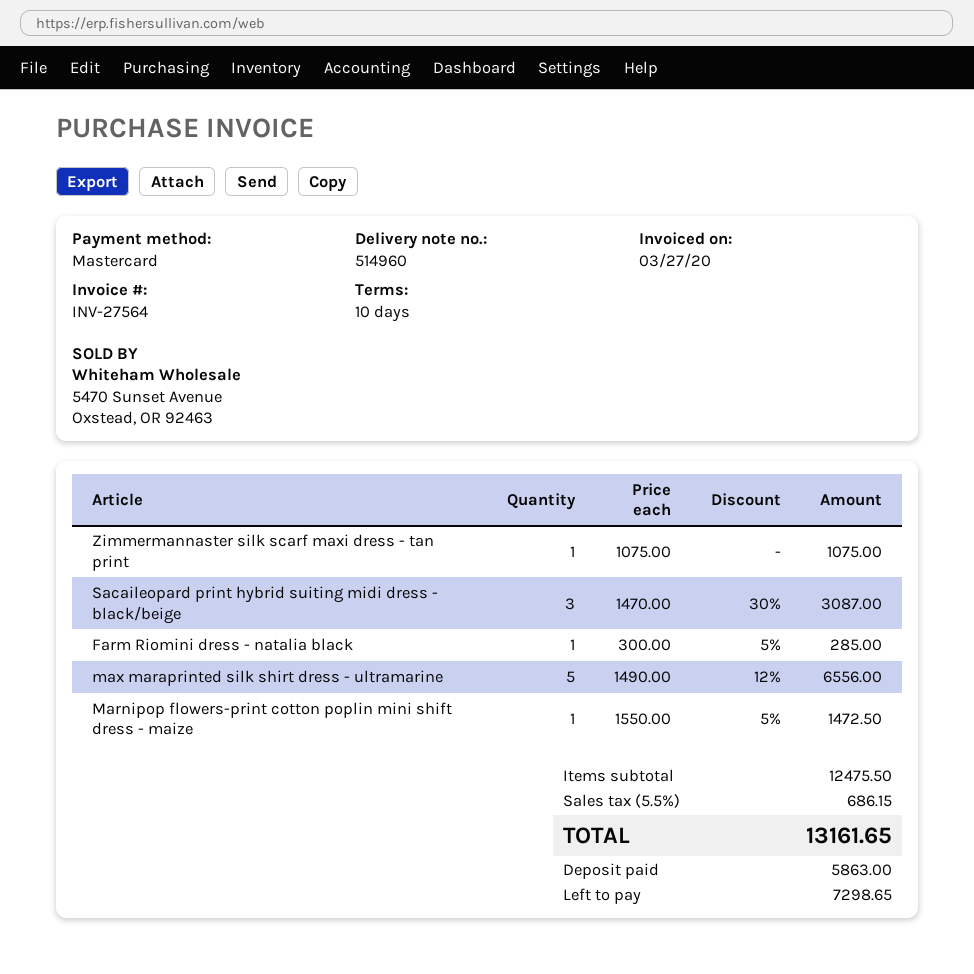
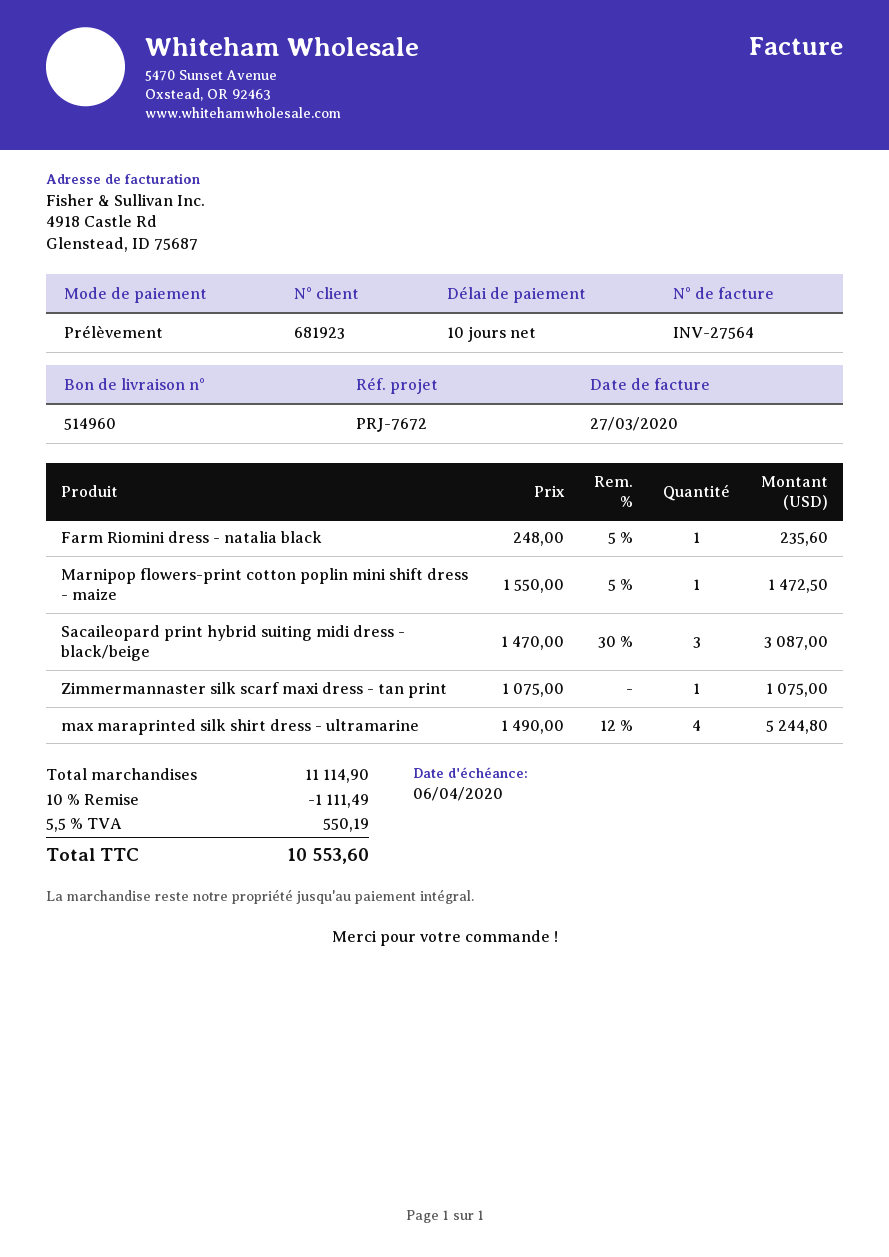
payment method: Mastercard -> direct debit
Farm Riomini dress - natalia black: 1 x 300.00 - 5% = 285.00 -> 1 x 248.00 - 5% = 235.60
max maraprinted silk shirt dress - ultramarine: 5 x 1490.00 - 12% = 6556.00 -> 4 x 1490.00 - 12% = 5244.80
subtotal: 12475.50 -> 11114.90
discount: none -> 10% = 1111.49
tax: 5.5% = 686.15 -> 5.5% = 550.19
total: 13161.65 -> 10553.60

